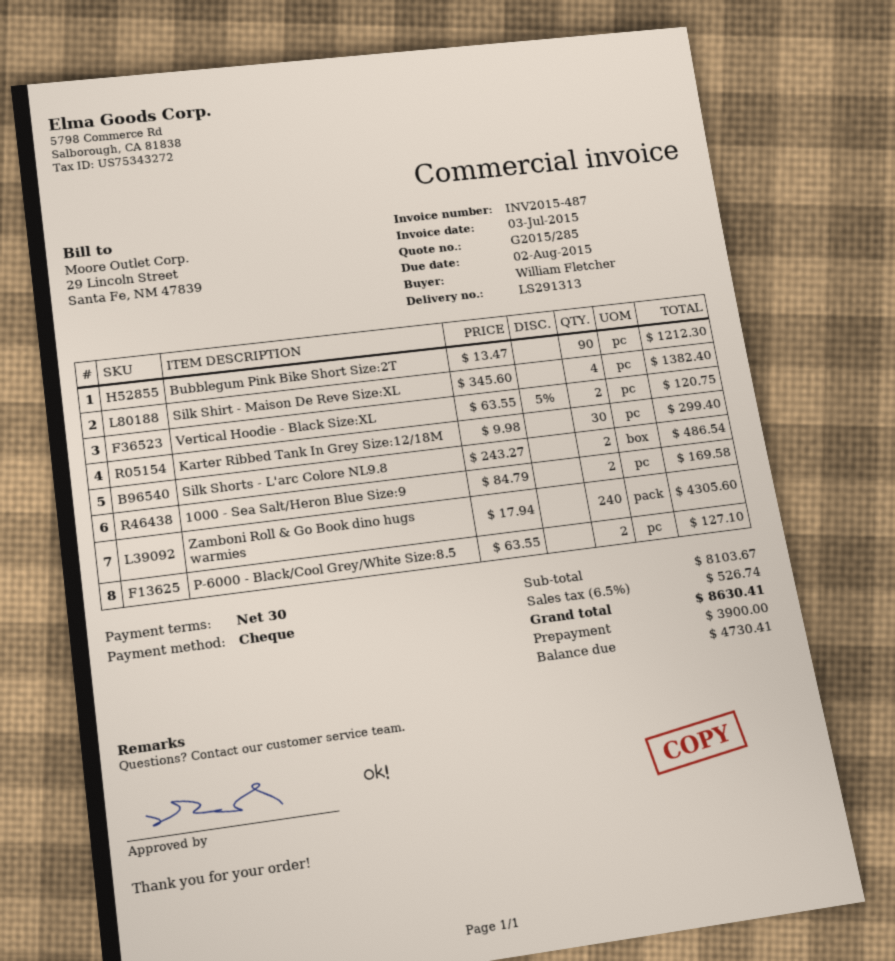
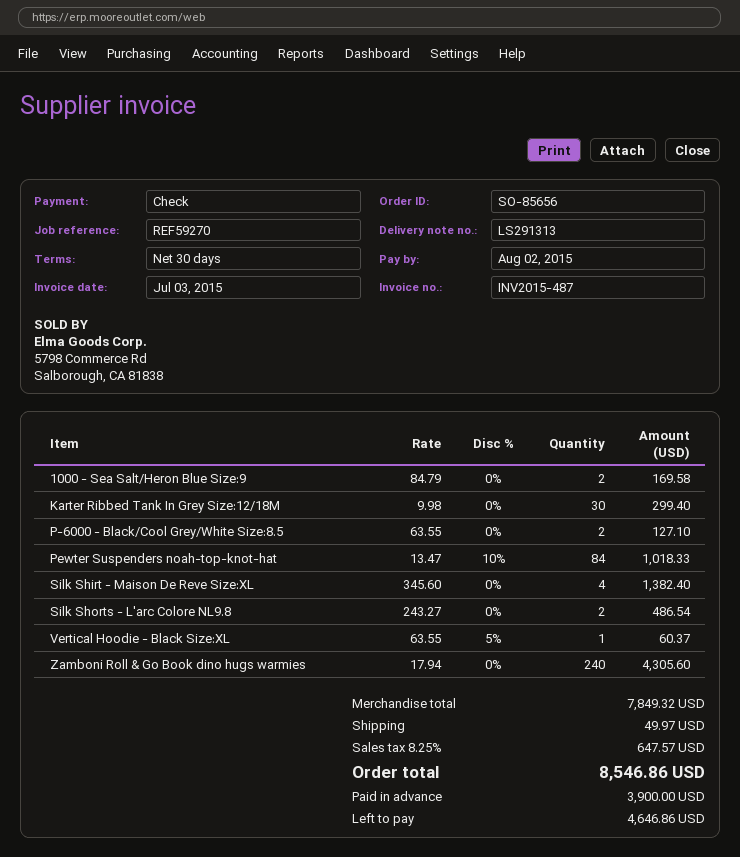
Bubblegum Pink Bike Short Size:2T: 90 x 13.47 = 1212.30 -> none
Vertical Hoodie - Black Size:XL: 2 x 63.55 - 5% = 120.75 -> 1 x 63.55 - 5% = 60.37
Pewter Suspenders noah-top-knot-hat: none -> 84 x 13.47 - 10% = 1018.33
subtotal: 8103.67 -> 7849.32
shipping: none -> 49.97
tax: 6.5% = 526.74 -> 8.25% = 647.57
total: 8630.41 -> 8546.86
balance: 4730.41 -> 4646.86

